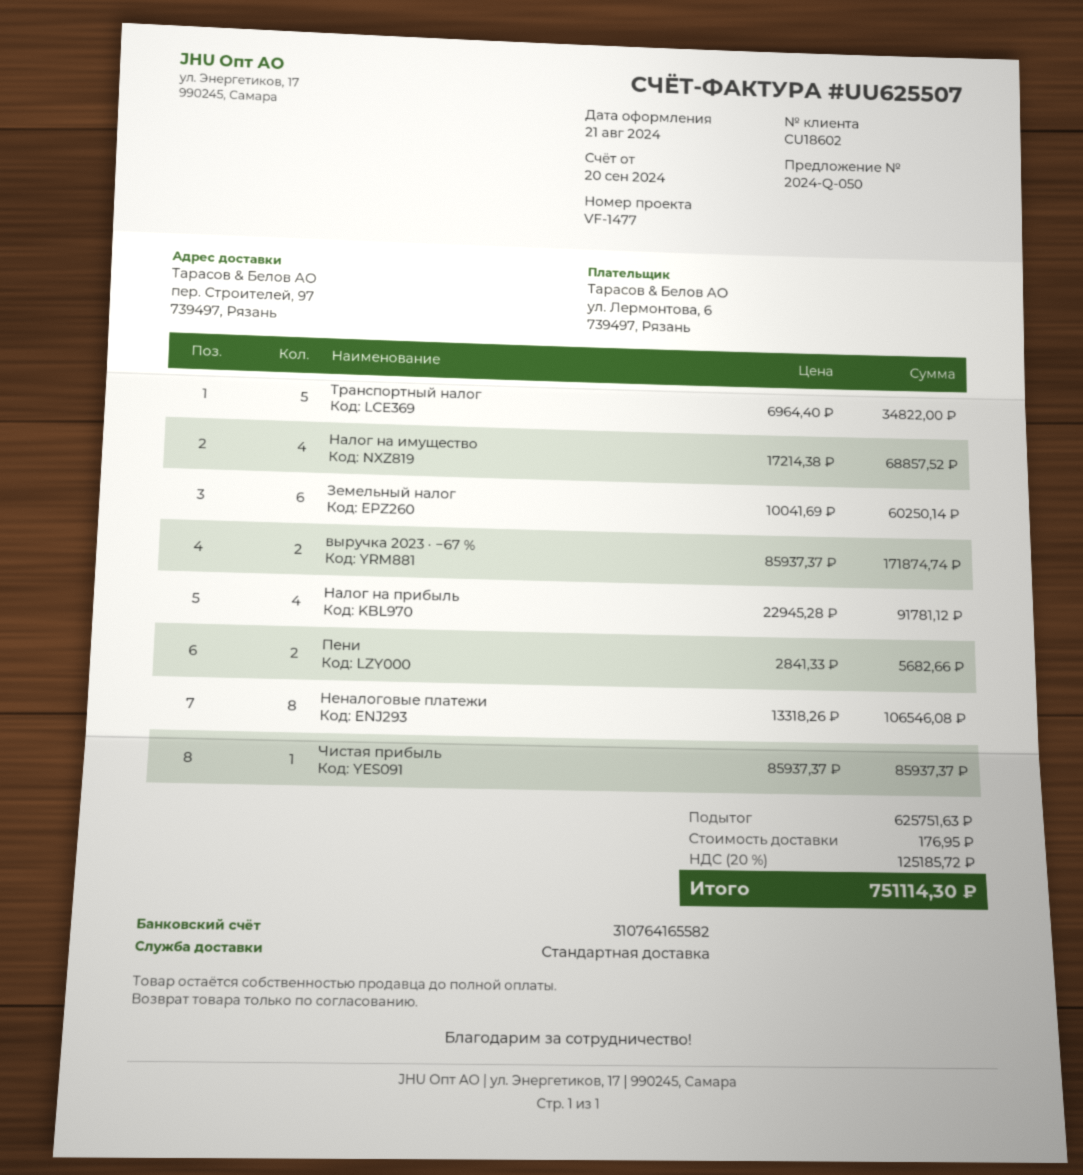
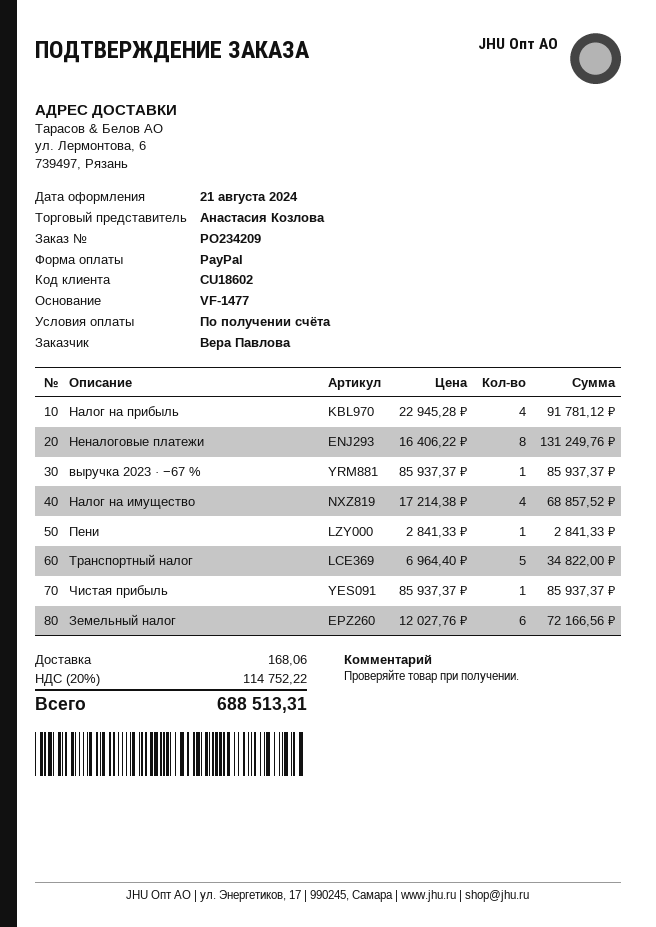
ship to: пер. Строителей, 97, 739497, Рязань -> ул. Лермонтова, 6, 739497, Рязань
Земельный налог: 6 x 10041.69 = 60250.14 -> 6 x 12027.76 = 72166.56
выручка 2023 · −67 %: 2 x 85937.37 = 171874.74 -> 1 x 85937.37 = 85937.37
Пени: 2 x 2841.33 = 5682.66 -> 1 x 2841.33 = 2841.33
Неналоговые платежи: 8 x 13318.26 = 106546.08 -> 8 x 16406.22 = 131249.76
shipping: 176.95 -> 168.06
tax: 20% = 125185.72 -> 20% = 114752.22
total: 751114.30 -> 688513.31

